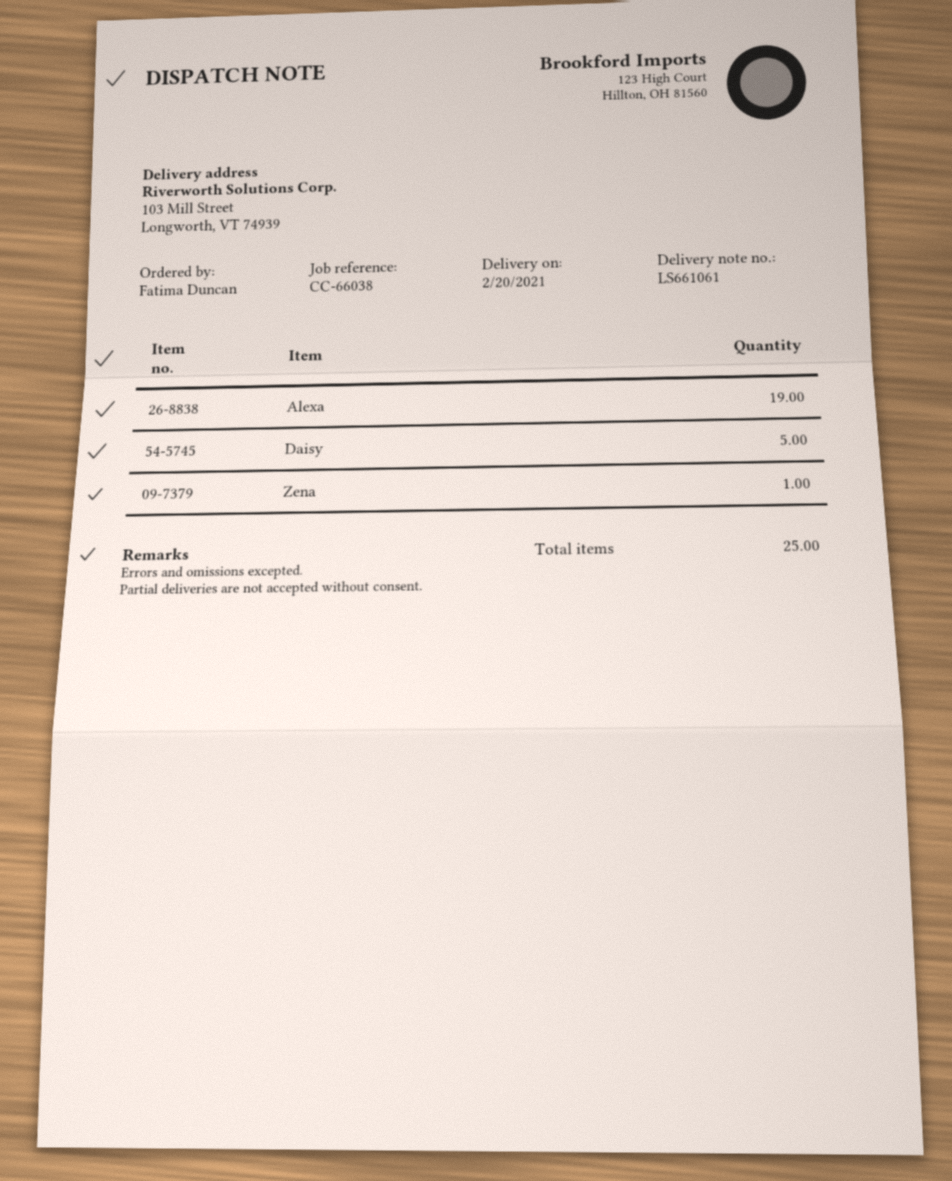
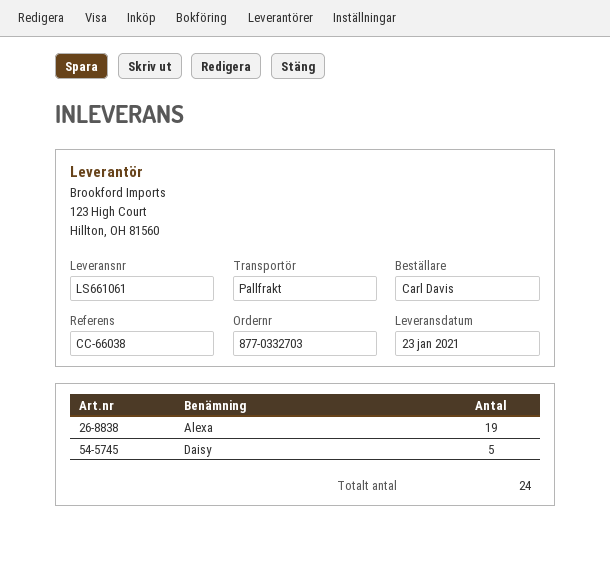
delivery date: 2021-02-20 -> 2021-01-23
ordered by: Fatima Duncan -> Carl Davis
Zena: 1 -> none
total quantity: 25 -> 24

